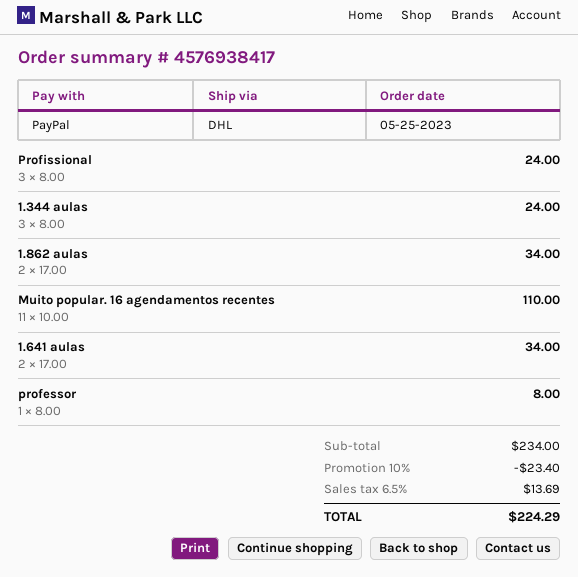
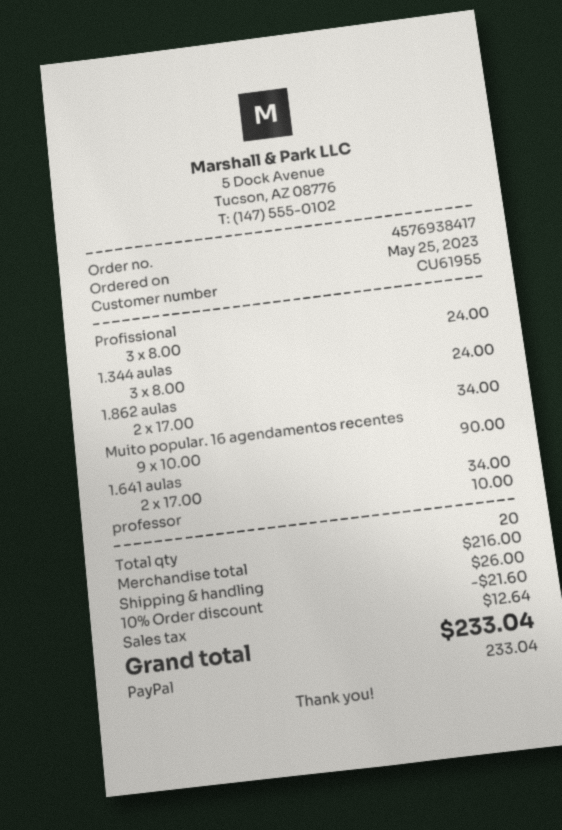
Muito popular. 16 agendamentos recentes: 11 x 10.00 = 110.00 -> 9 x 10.00 = 90.00
professor: 1 x 8.00 = 8.00 -> 1 x 10.00 = 10.00
subtotal: 234.00 -> 216.00
discount: 10% = 23.40 -> 10% = 21.60
shipping: none -> 26.00
tax: 13.69 -> 12.64
total: 224.29 -> 233.04

